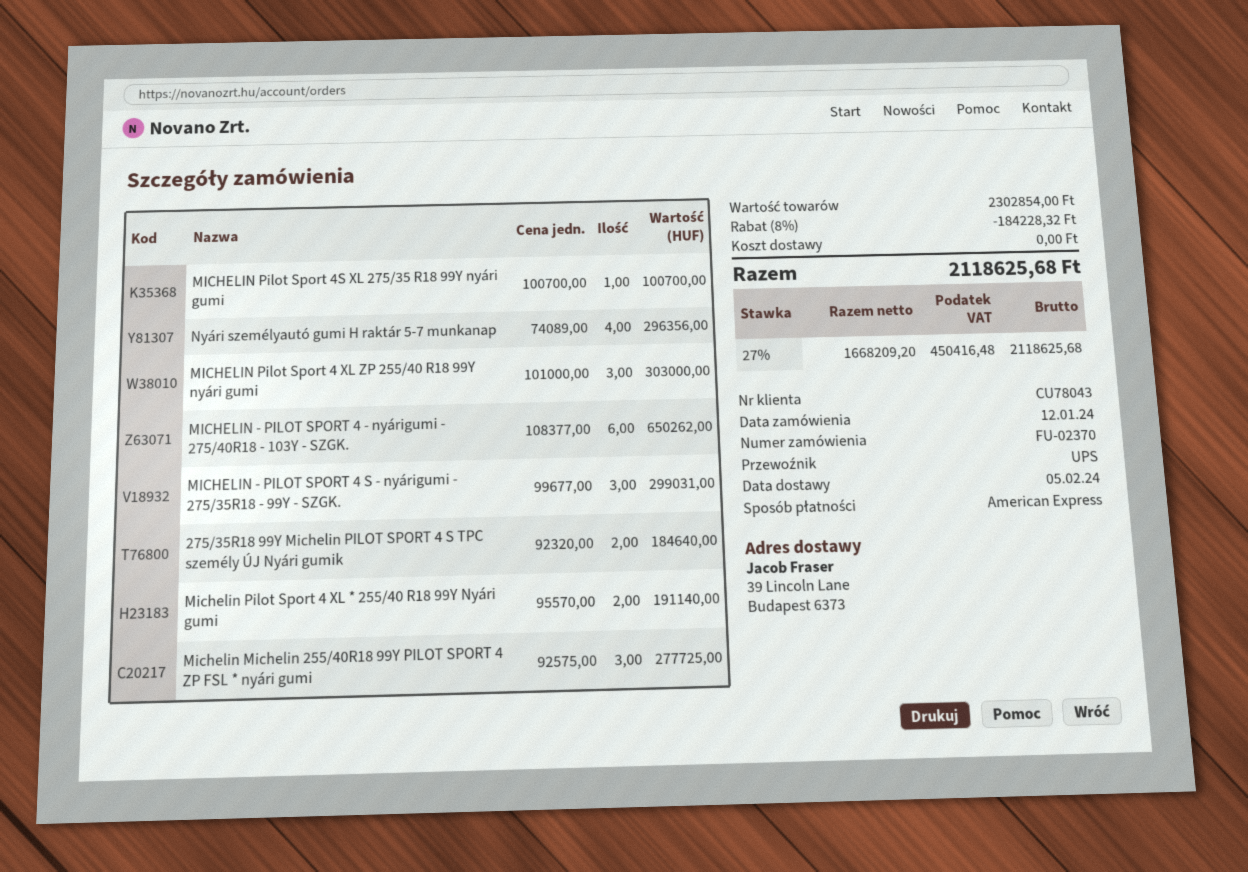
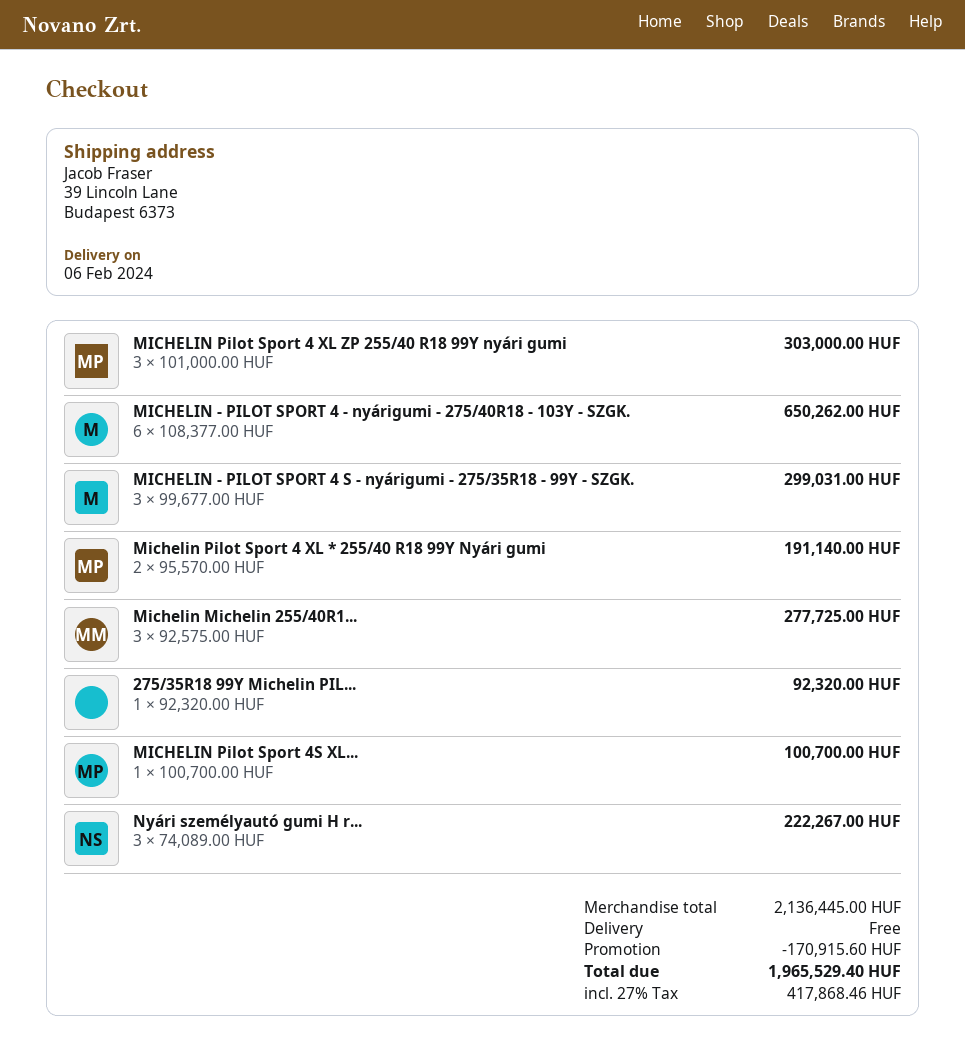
delivery date: 2024-02-05 -> 2024-02-06
Nyári személyautó gumi H raktár 5-7 munkanap: 4 x 74089.00 = 296356.00 -> 3 x 74089.00 = 222267.00
275/35R18 99Y Michelin PILOT SPORT 4 S TPC személy ÚJ Nyári gumik: 2 x 92320.00 = 184640.00 -> 1 x 92320.00 = 92320.00
subtotal: 2302854.00 -> 2136445.00
discount: 184228.32 -> 170915.60
tax: 27% = 450416.48 -> 27% = 417868.46
total: 2118625.68 -> 1965529.40

